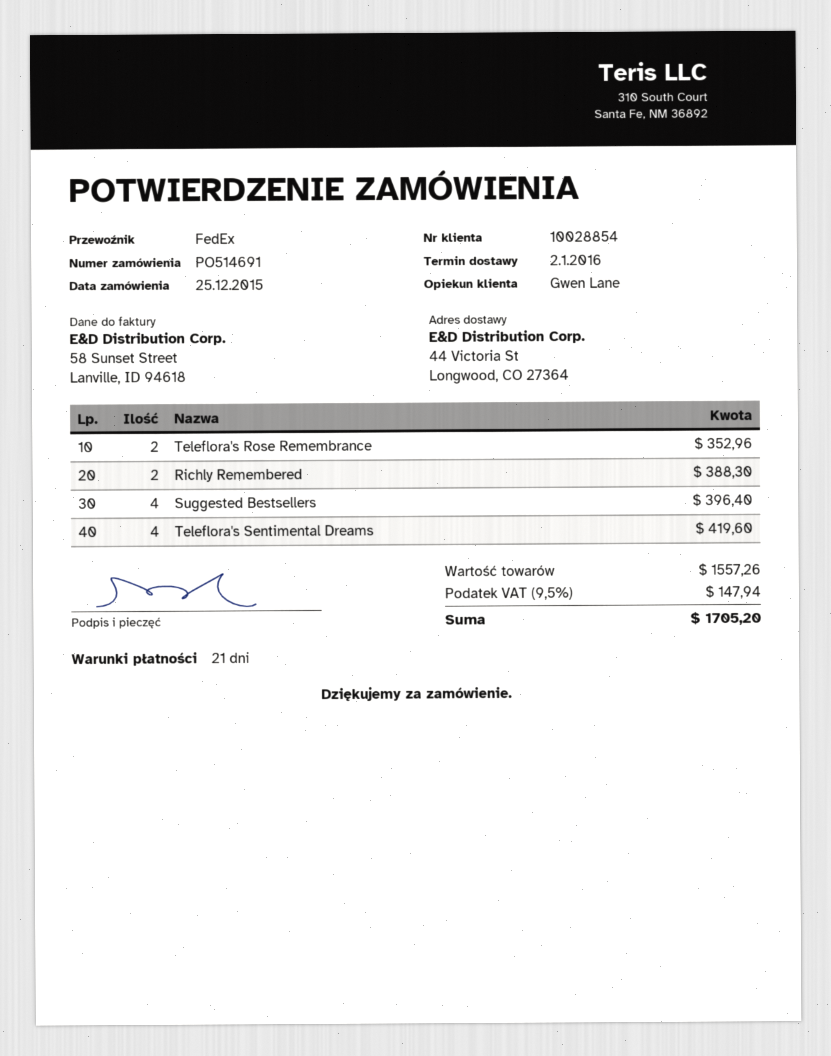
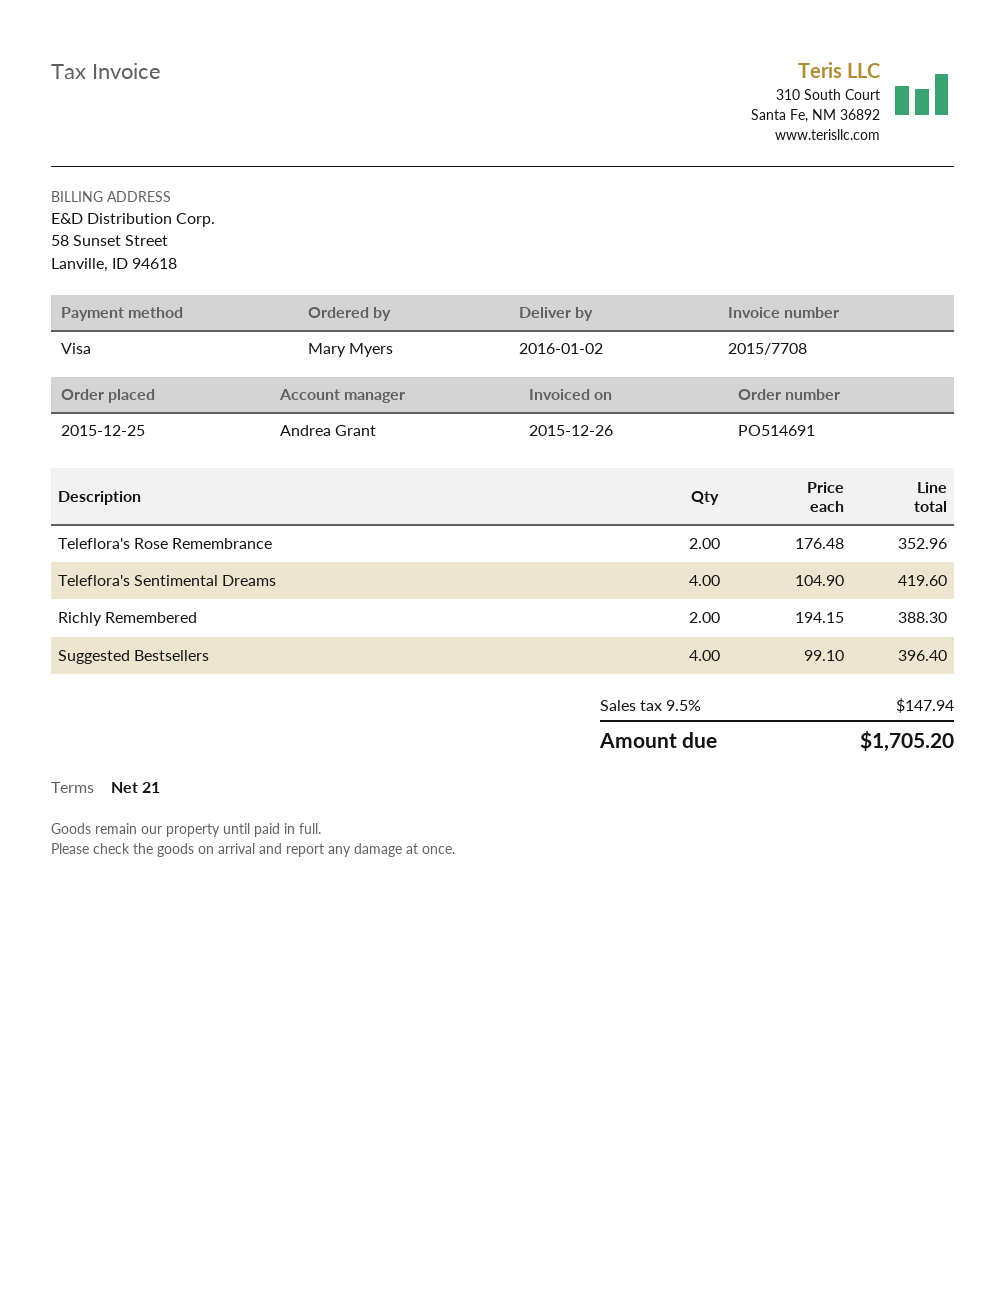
sales rep: Gwen Lane -> Andrea Grant

